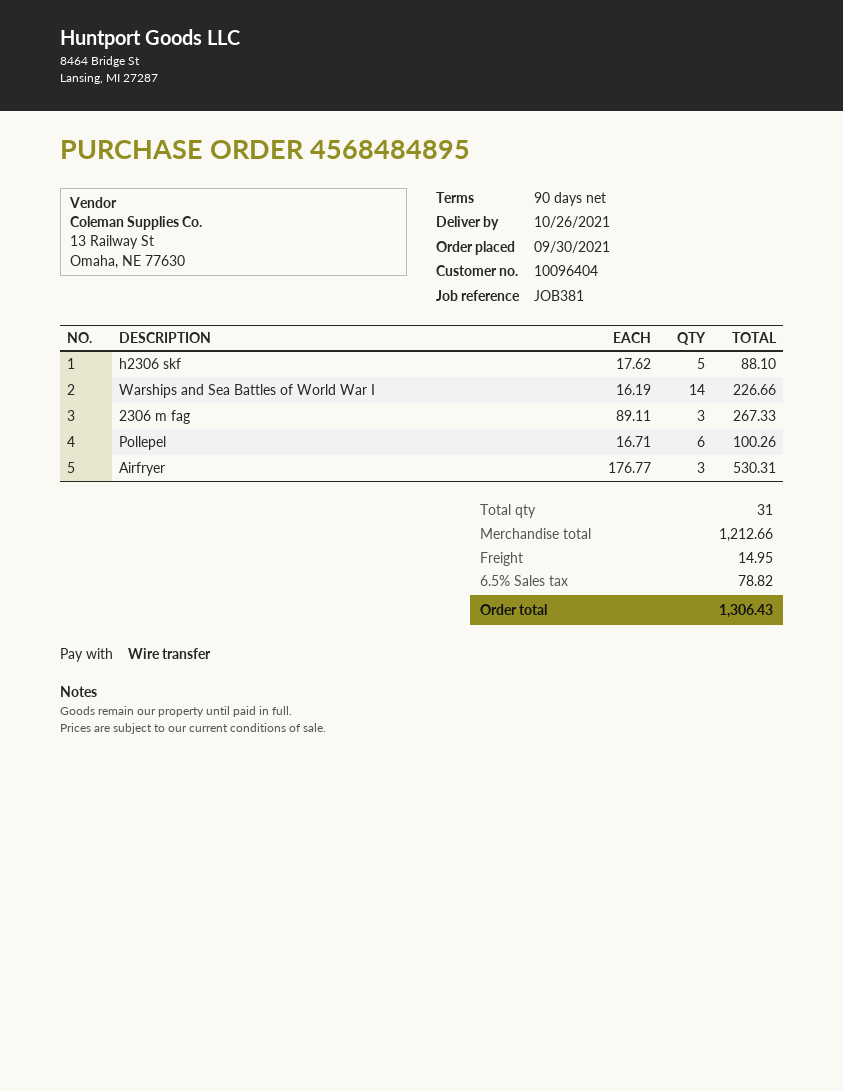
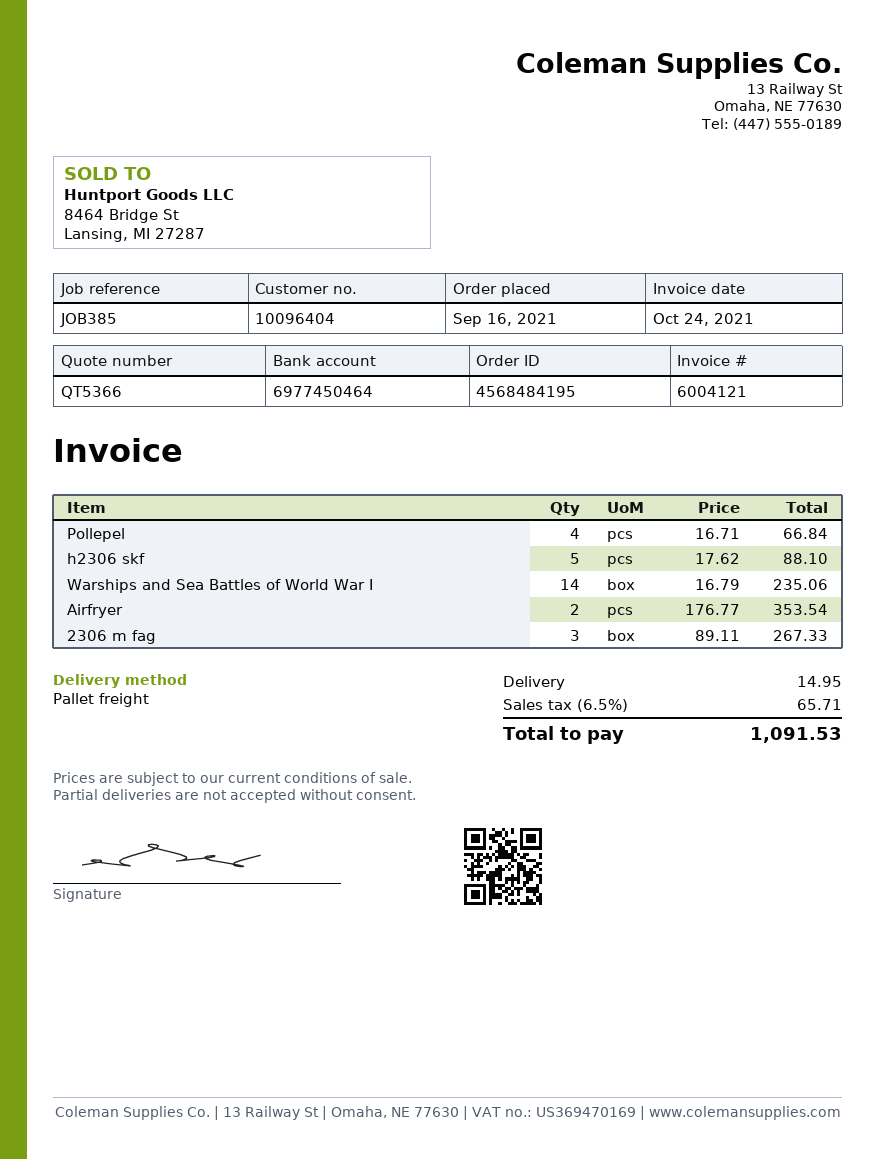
order number: 4568484895 -> 4568484195
order date: 2021-09-30 -> 2021-09-16
reference: JOB381 -> JOB385
Warships and Sea Battles of World War I: 14 x 16.19 = 226.66 -> 14 x 16.79 = 235.06
Pollepel: 6 x 16.71 = 100.26 -> 4 x 16.71 = 66.84
Airfryer: 3 x 176.77 = 530.31 -> 2 x 176.77 = 353.54
tax: 6.5% = 78.82 -> 6.5% = 65.71
total: 1306.43 -> 1091.53

